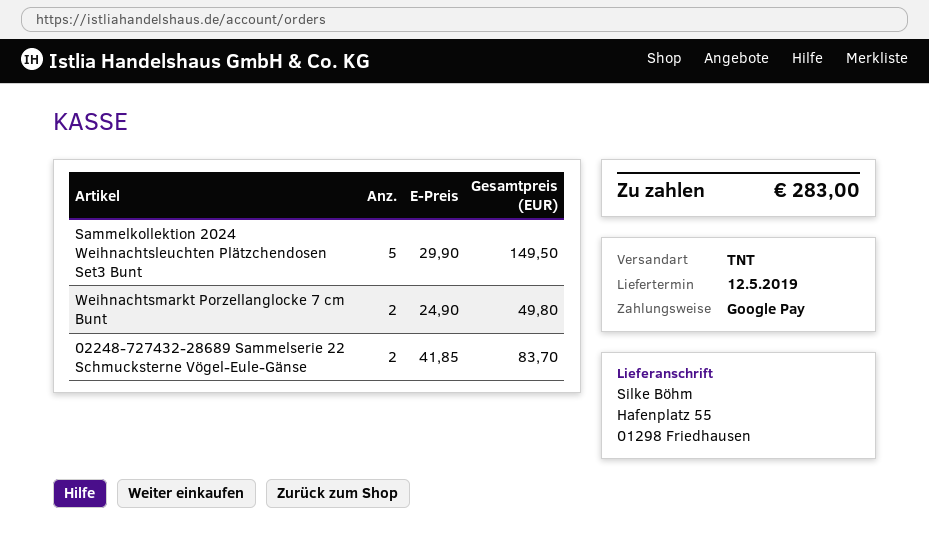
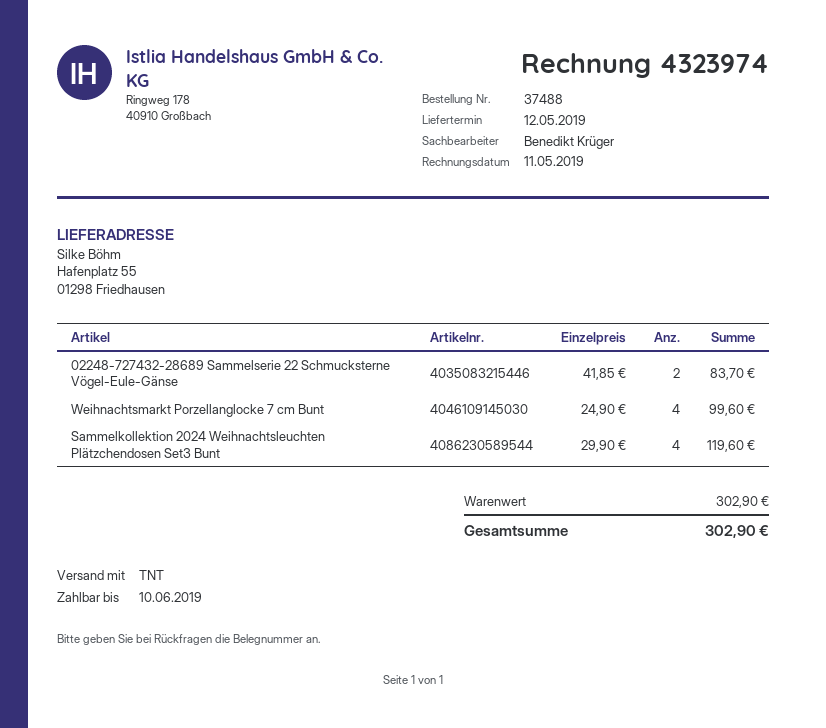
Sammelkollektion 2024 Weihnachtsleuchten Plätzchendosen Set3 Bunt: 5 x 29.90 = 149.50 -> 4 x 29.90 = 119.60
Weihnachtsmarkt Porzellanglocke 7 cm Bunt: 2 x 24.90 = 49.80 -> 4 x 24.90 = 99.60
total: 283.00 -> 302.90

